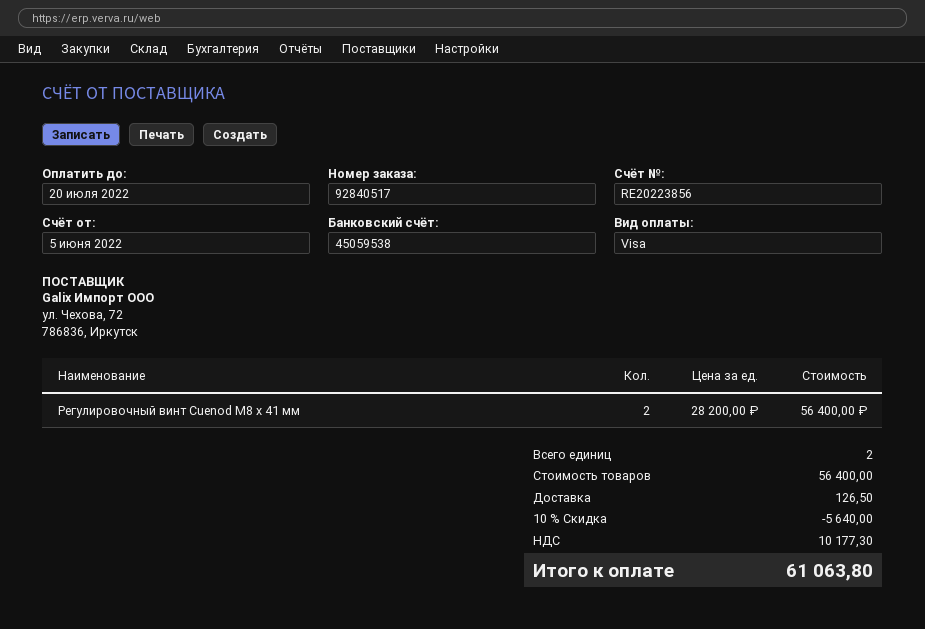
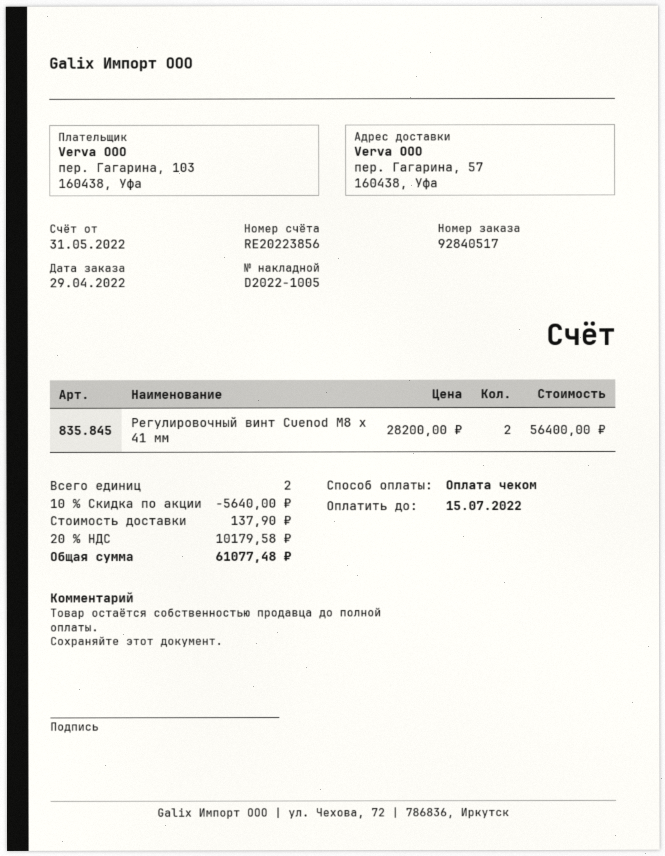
invoice date: 2022-06-05 -> 2022-05-31
due date: 2022-07-20 -> 2022-07-15
payment method: Visa -> cheque
shipping: 126.50 -> 137.90
tax: 10177.30 -> 10179.58
total: 61063.80 -> 61077.48

